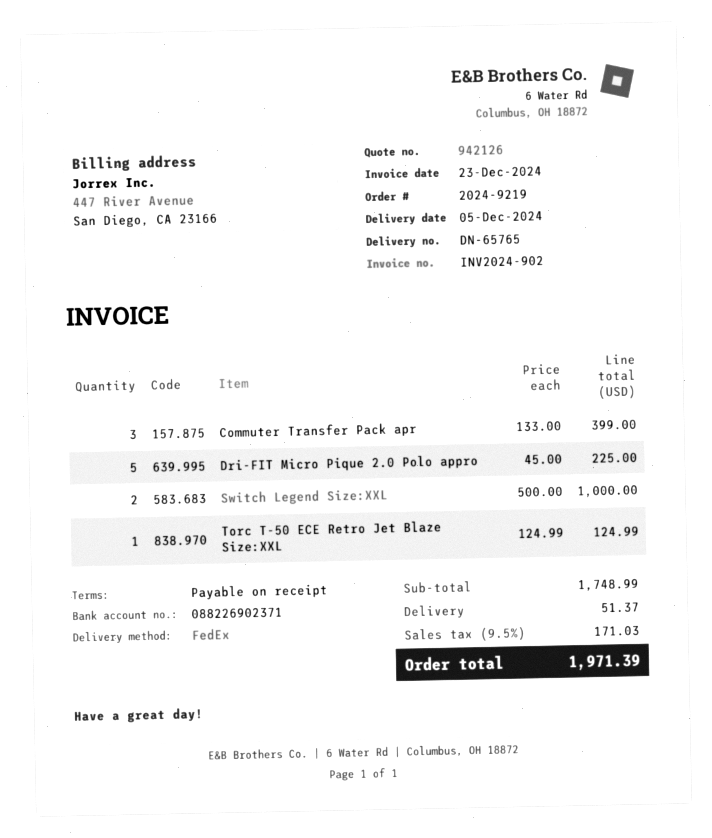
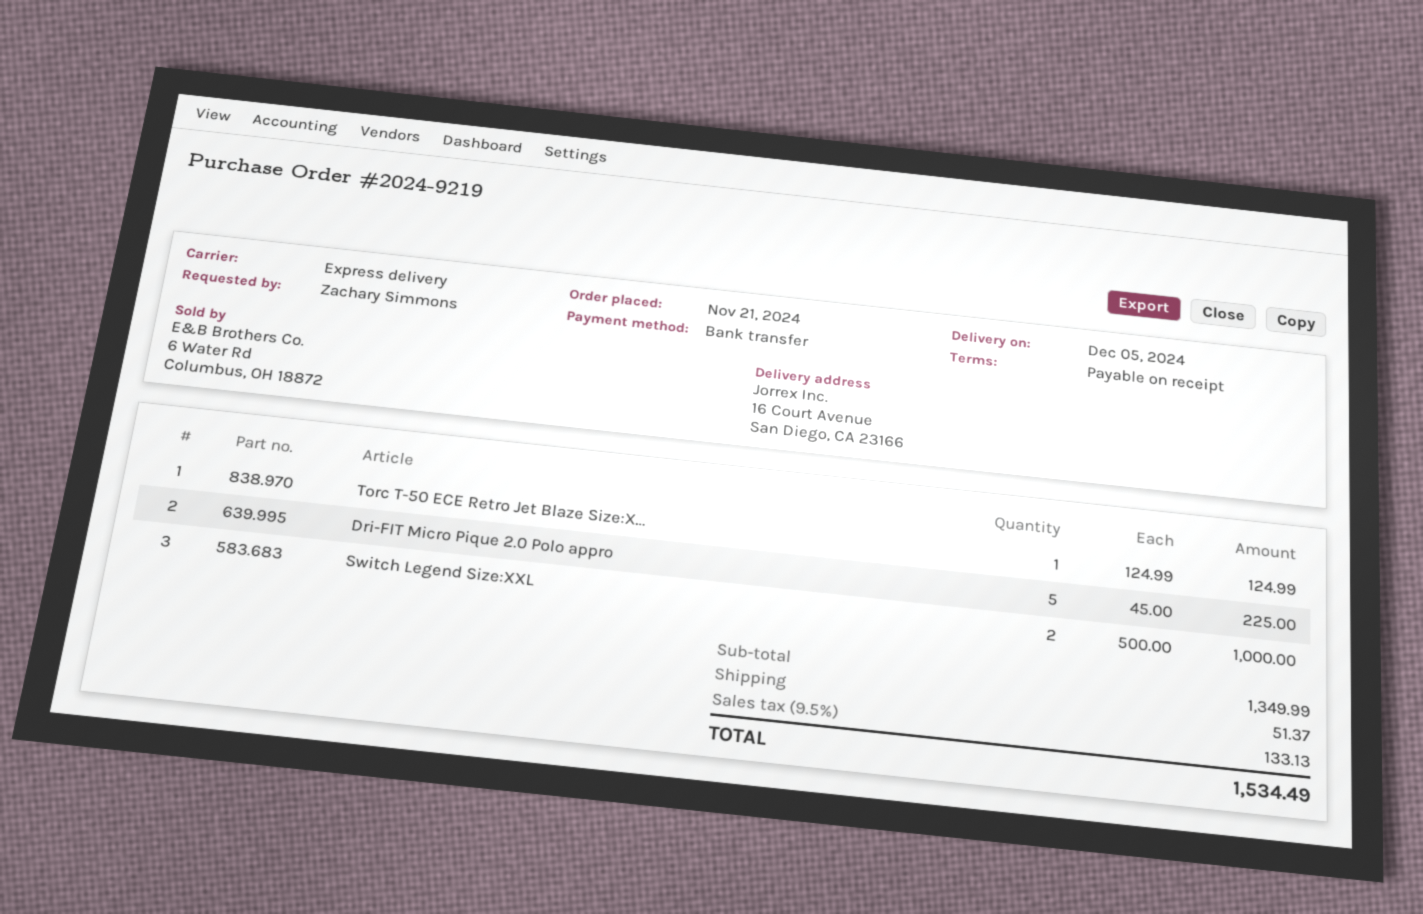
shipping method: FedEx -> express
Commuter Transfer Pack apr: 3 x 133.00 = 399.00 -> none
subtotal: 1748.99 -> 1349.99
tax: 9.5% = 171.03 -> 9.5% = 133.13
total: 1971.39 -> 1534.49

